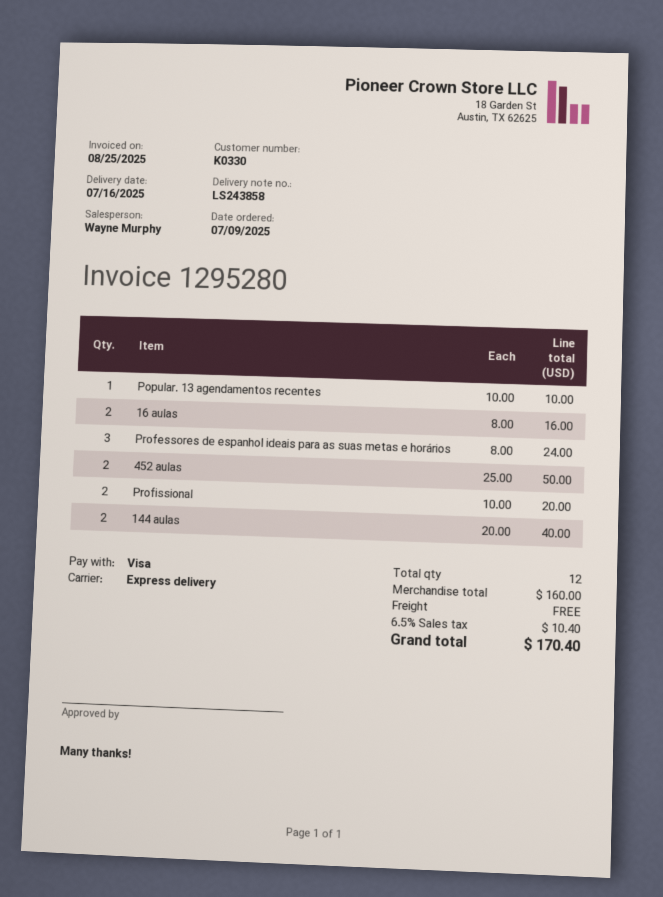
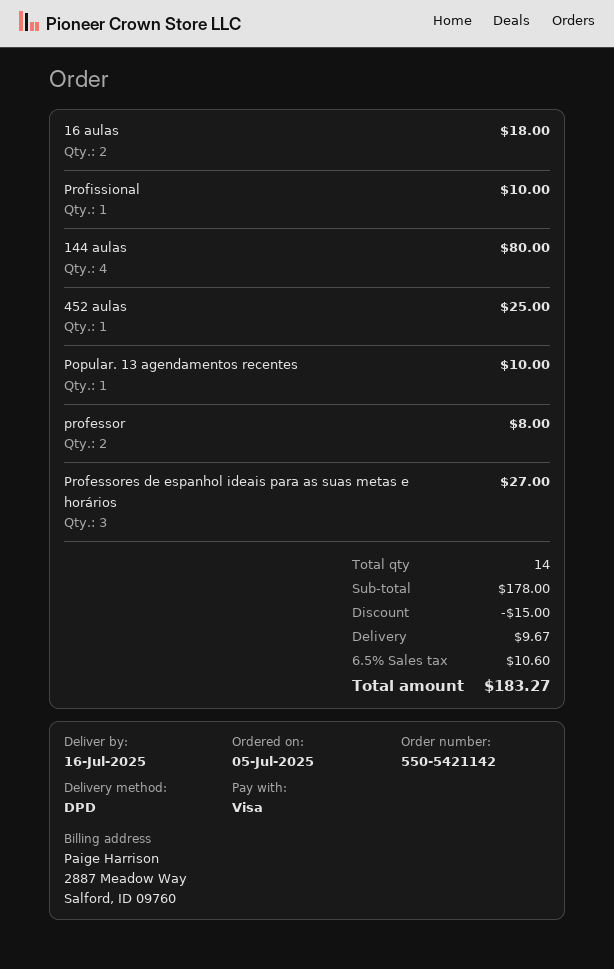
order date: 2025-07-09 -> 2025-07-05
shipping method: express -> DPD
16 aulas: 2 for 16.00 -> 2 for 18.00
Professores de espanhol ideais para as suas metas e horários: 3 for 24.00 -> 3 for 27.00
452 aulas: 2 for 50.00 -> 1 for 25.00
Profissional: 2 for 20.00 -> 1 for 10.00
144 aulas: 2 for 40.00 -> 4 for 80.00
professor: none -> 2 for 8.00
total quantity: 12 -> 14
subtotal: 160.00 -> 178.00
discount: none -> 15.00
shipping: 0.00 -> 9.67
tax: 6.5% = 10.40 -> 6.5% = 10.60
total: 170.40 -> 183.27

